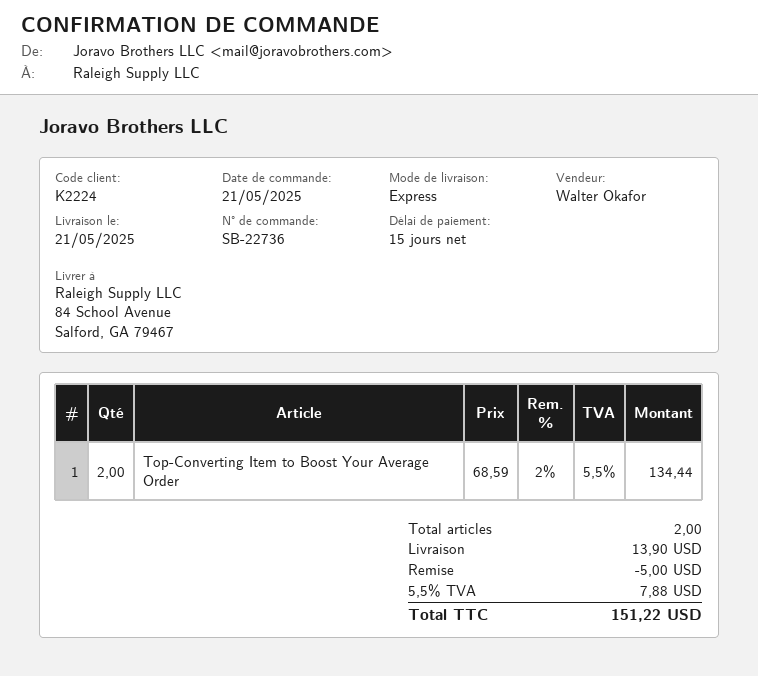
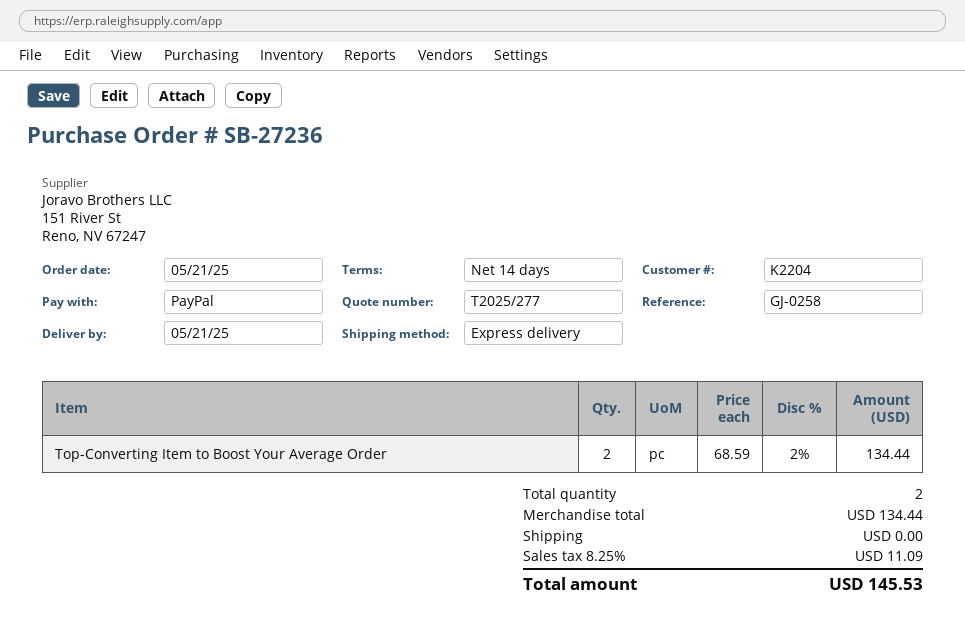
order number: SB-22736 -> SB-27236
payment terms: 15 days -> 14 days
customer number: K2224 -> K2204
discount: 5.00 -> none
shipping: 13.90 -> 0.00
tax: 5.5% = 7.88 -> 8.25% = 11.09
total: 151.22 -> 145.53

